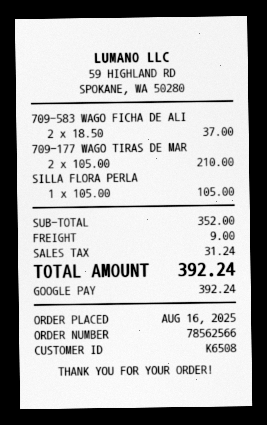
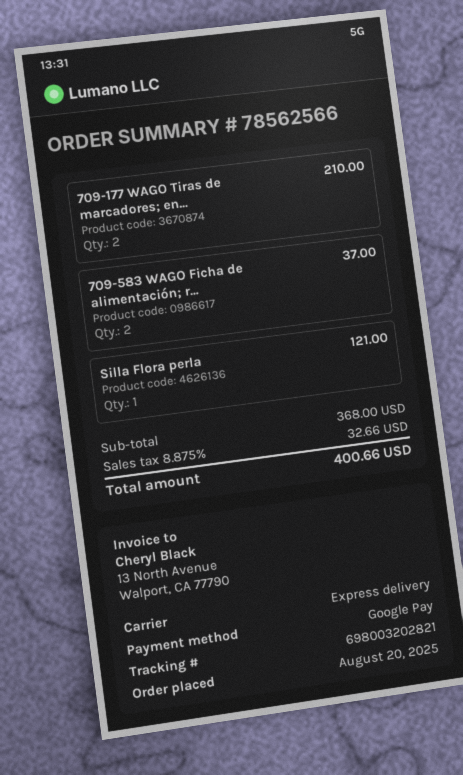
order date: 2025-08-16 -> 2025-08-20
SILLA FLORA PERLA: 1 for 105.00 -> 1 for 121.00
subtotal: 352.00 -> 368.00
shipping: 9.00 -> none
tax: 31.24 -> 32.66
total: 392.24 -> 400.66

